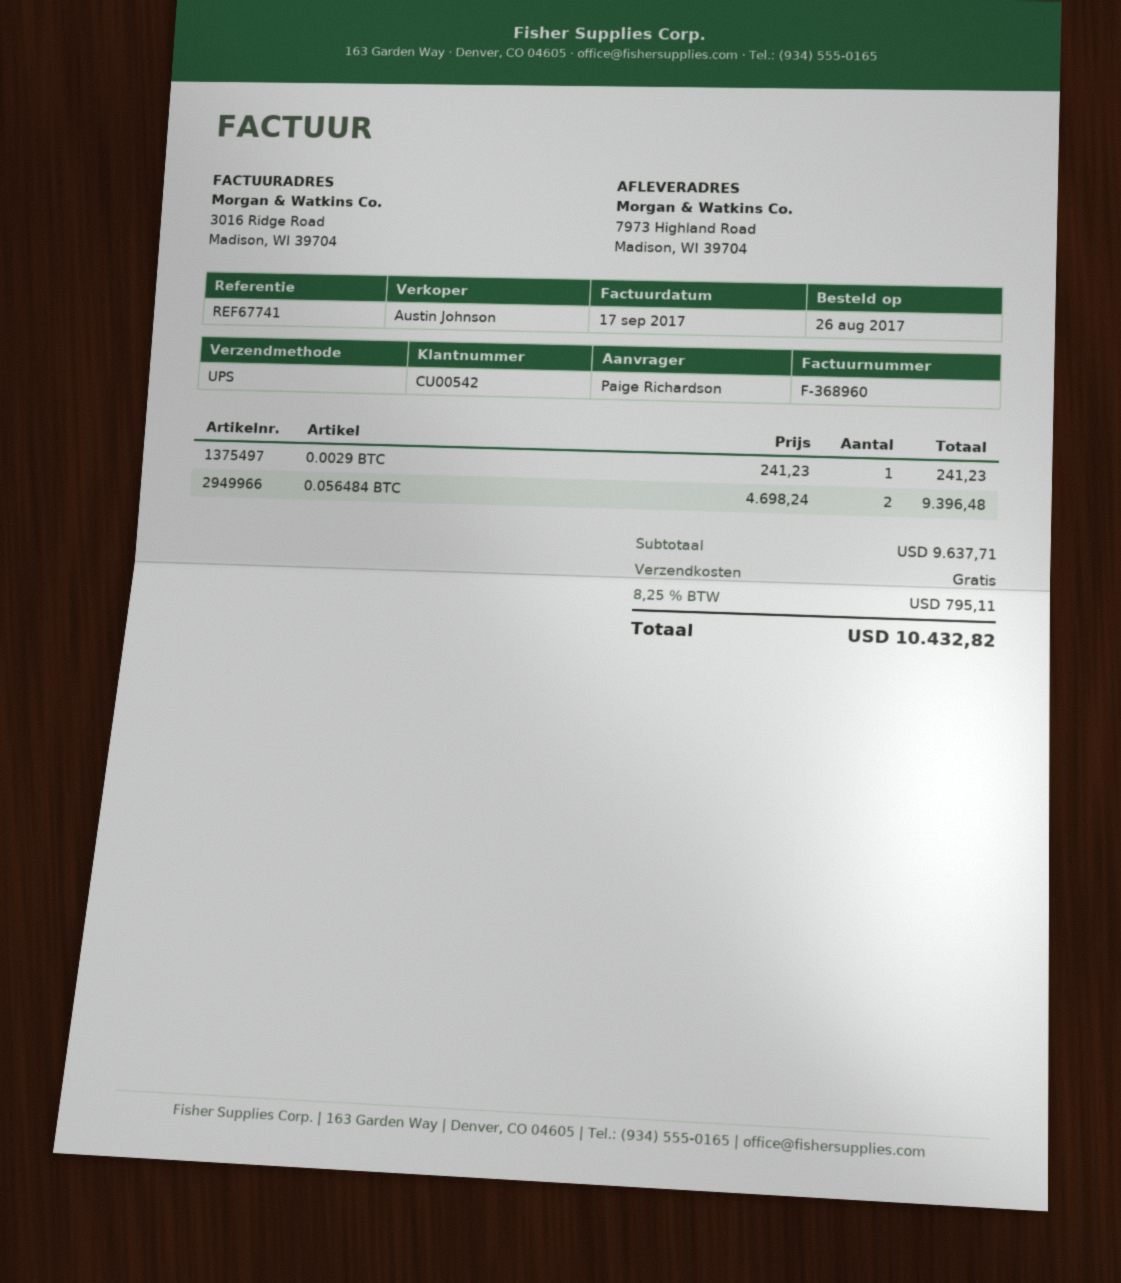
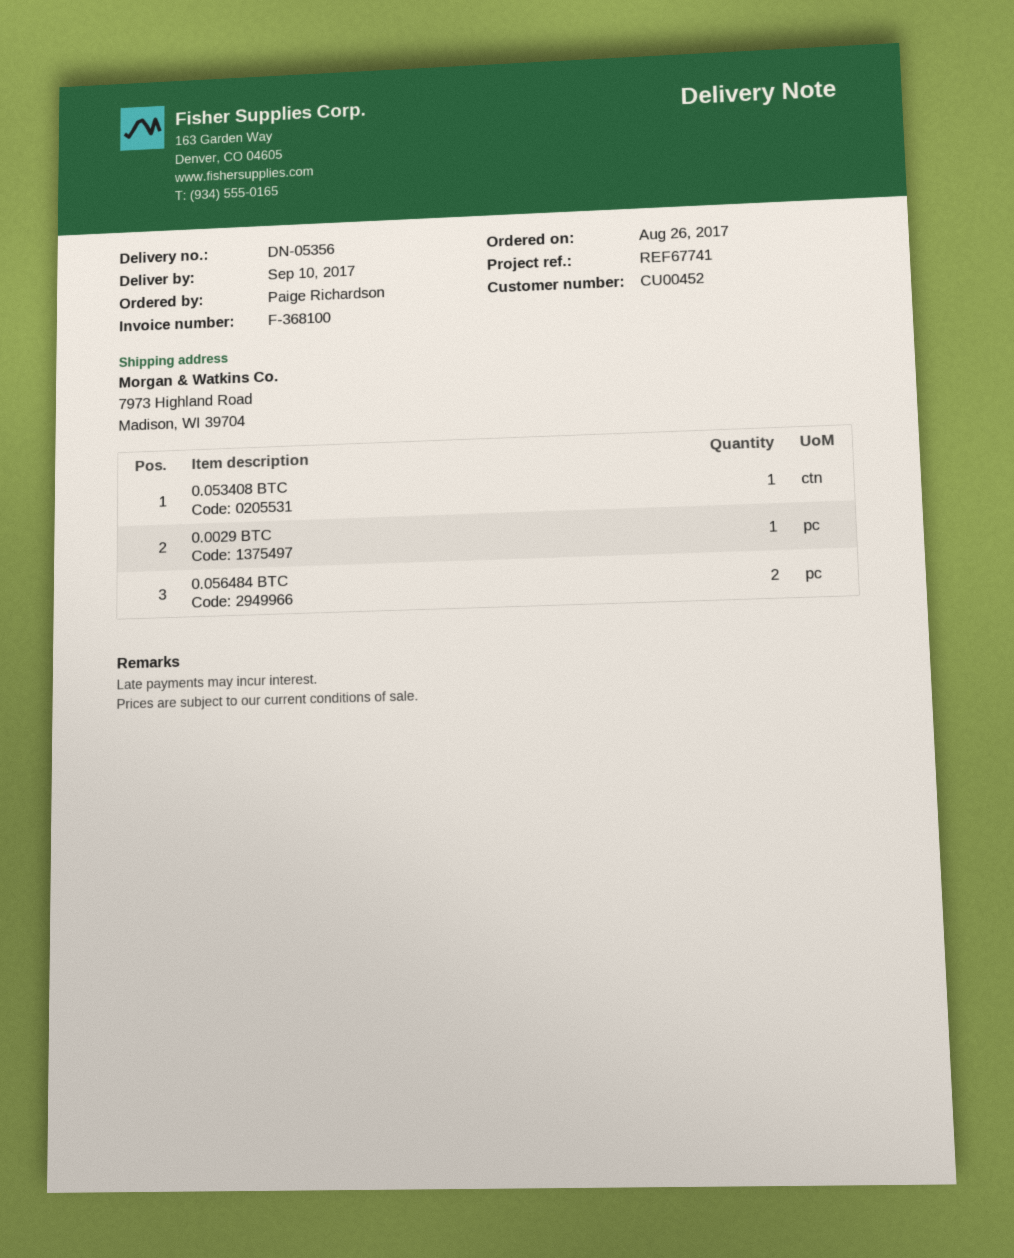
invoice number: F-368960 -> F-368100
customer number: CU00542 -> CU00452
0.053408 BTC: none -> 1

